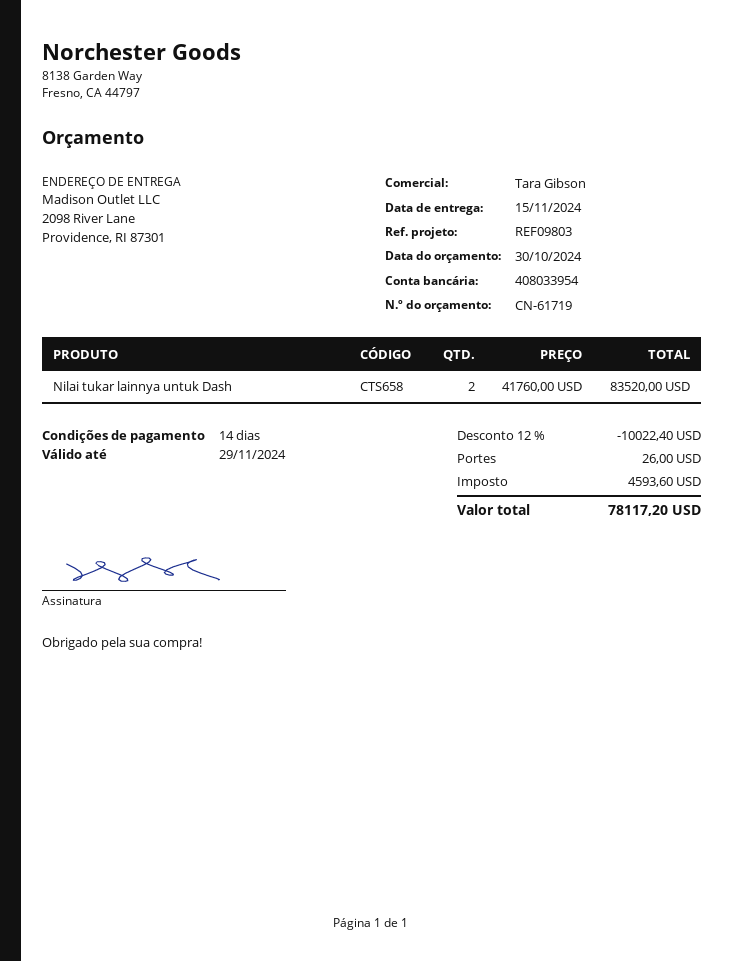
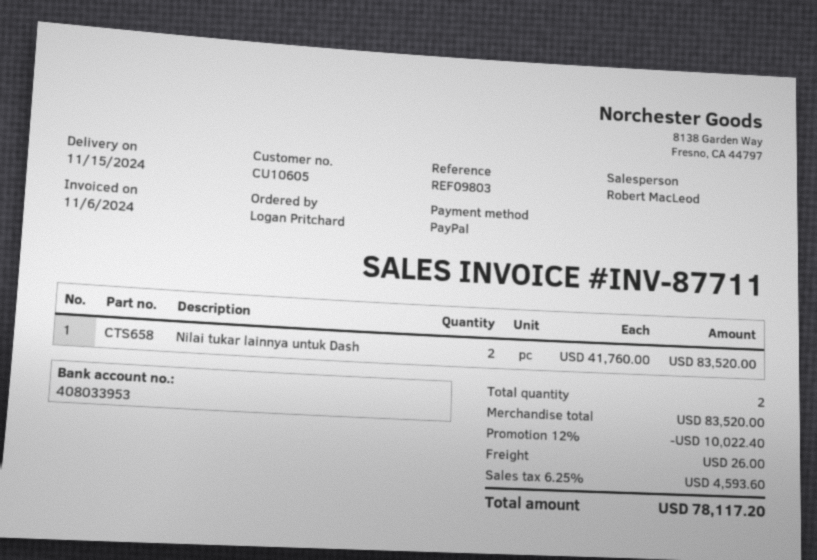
sales rep: Tara Gibson -> Robert MacLeod
bank account: 408033954 -> 408033953

